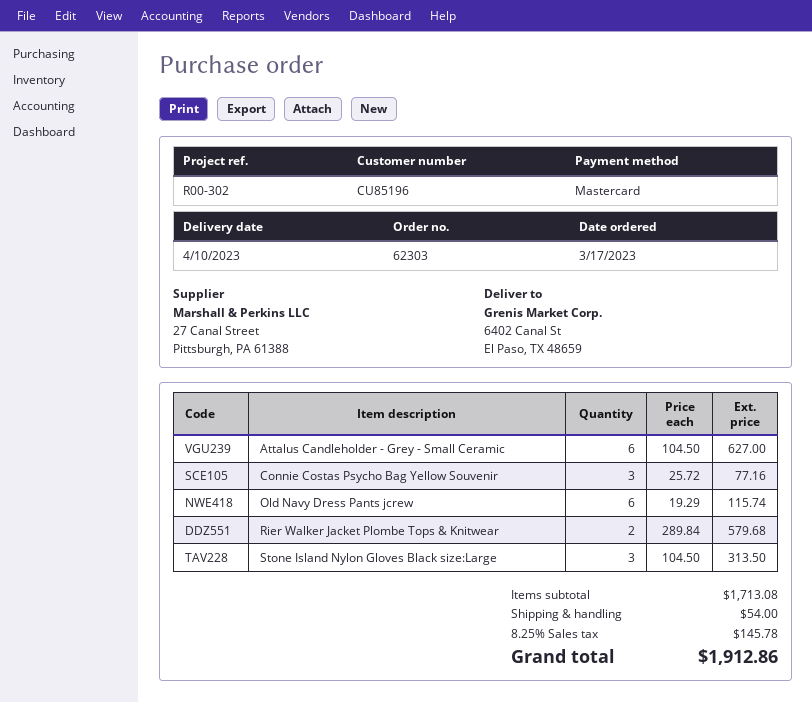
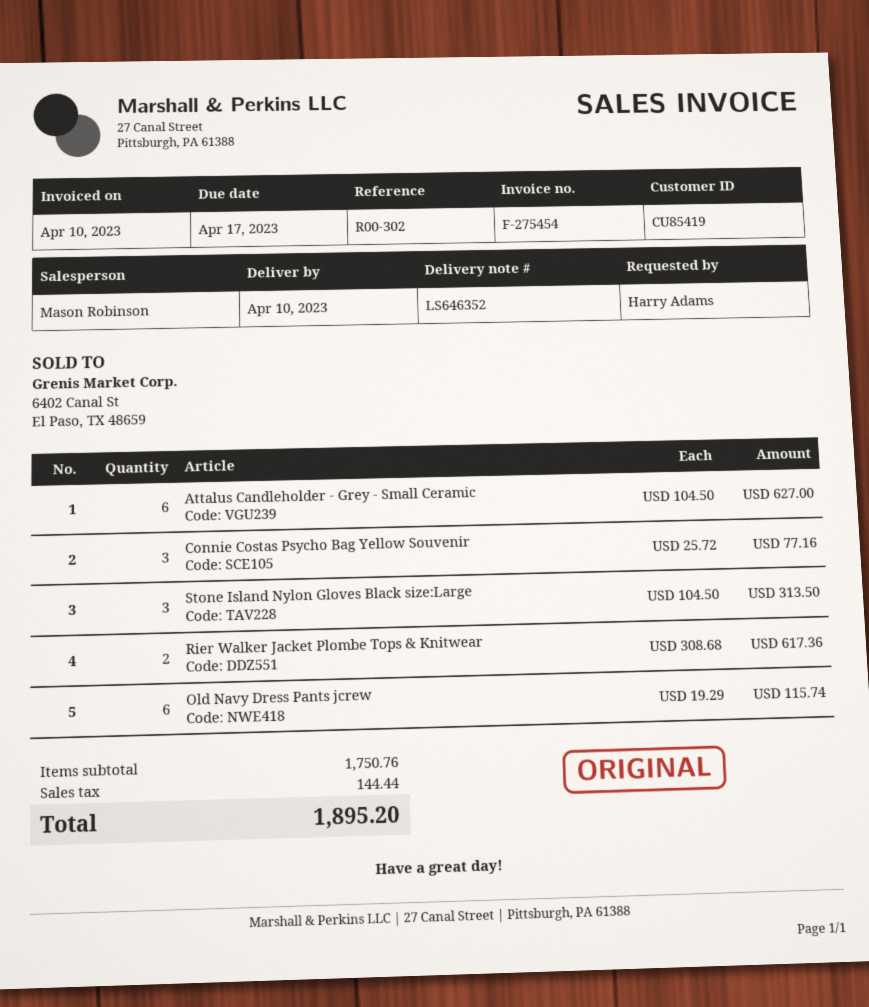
customer number: CU85196 -> CU85419
Rier Walker Jacket Plombe Tops & Knitwear: 2 x 289.84 = 579.68 -> 2 x 308.68 = 617.36
subtotal: 1713.08 -> 1750.76
shipping: 54.00 -> none
tax: 145.78 -> 144.44
total: 1912.86 -> 1895.20

